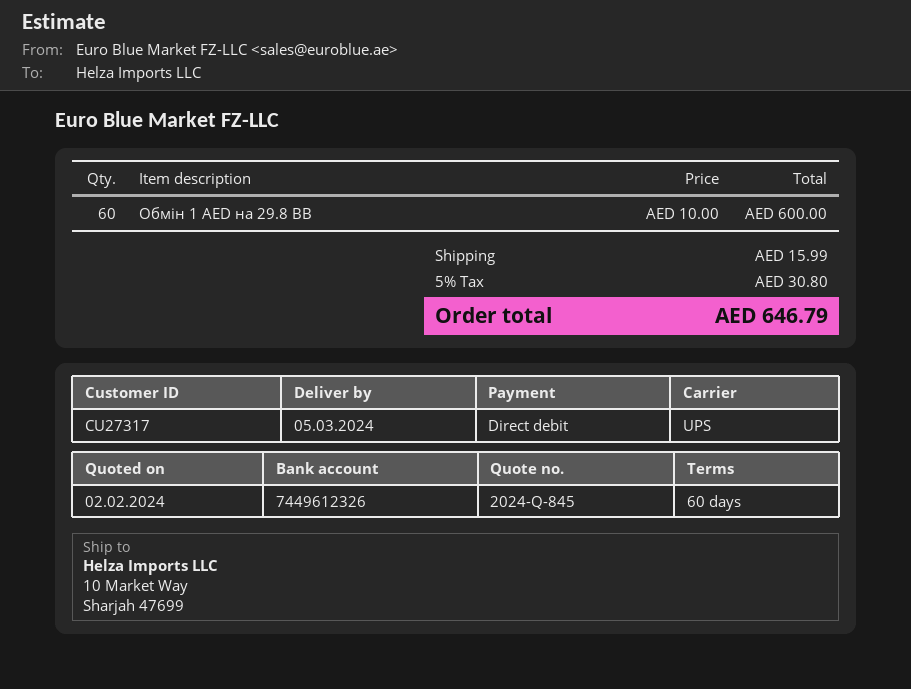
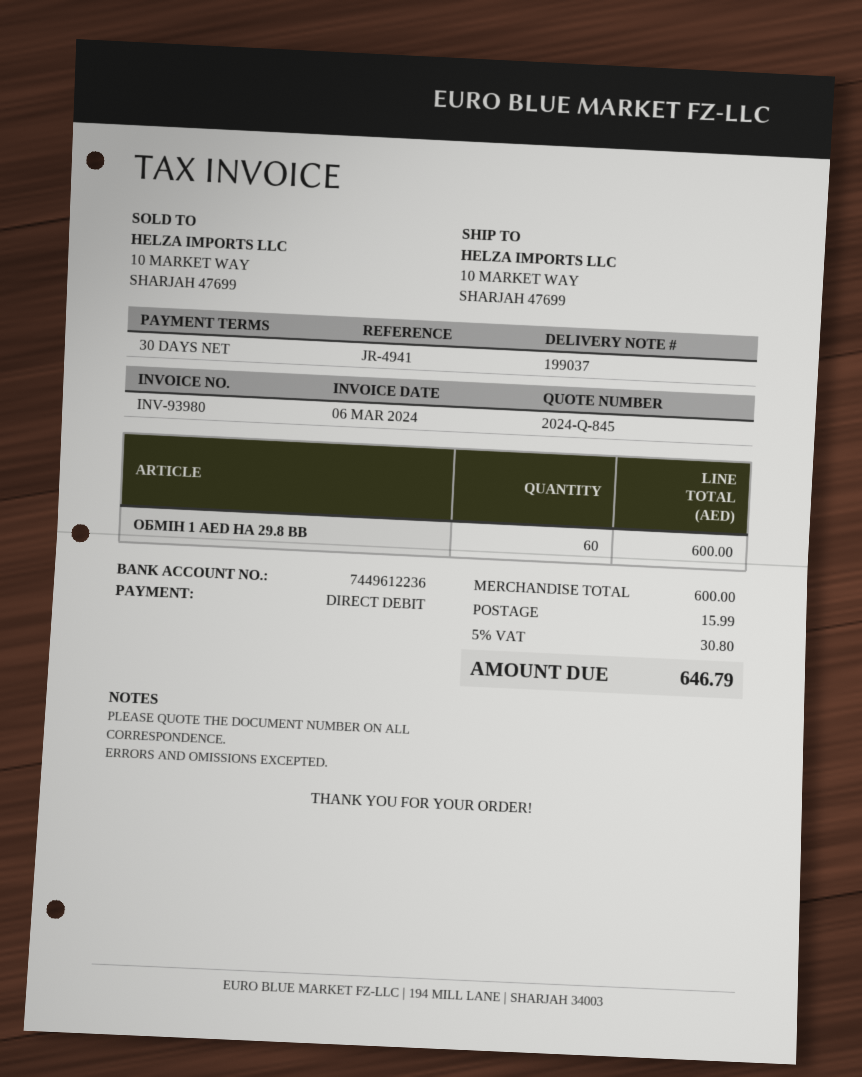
payment terms: 60 days -> 30 days
bank account: 7449612326 -> 7449612236

